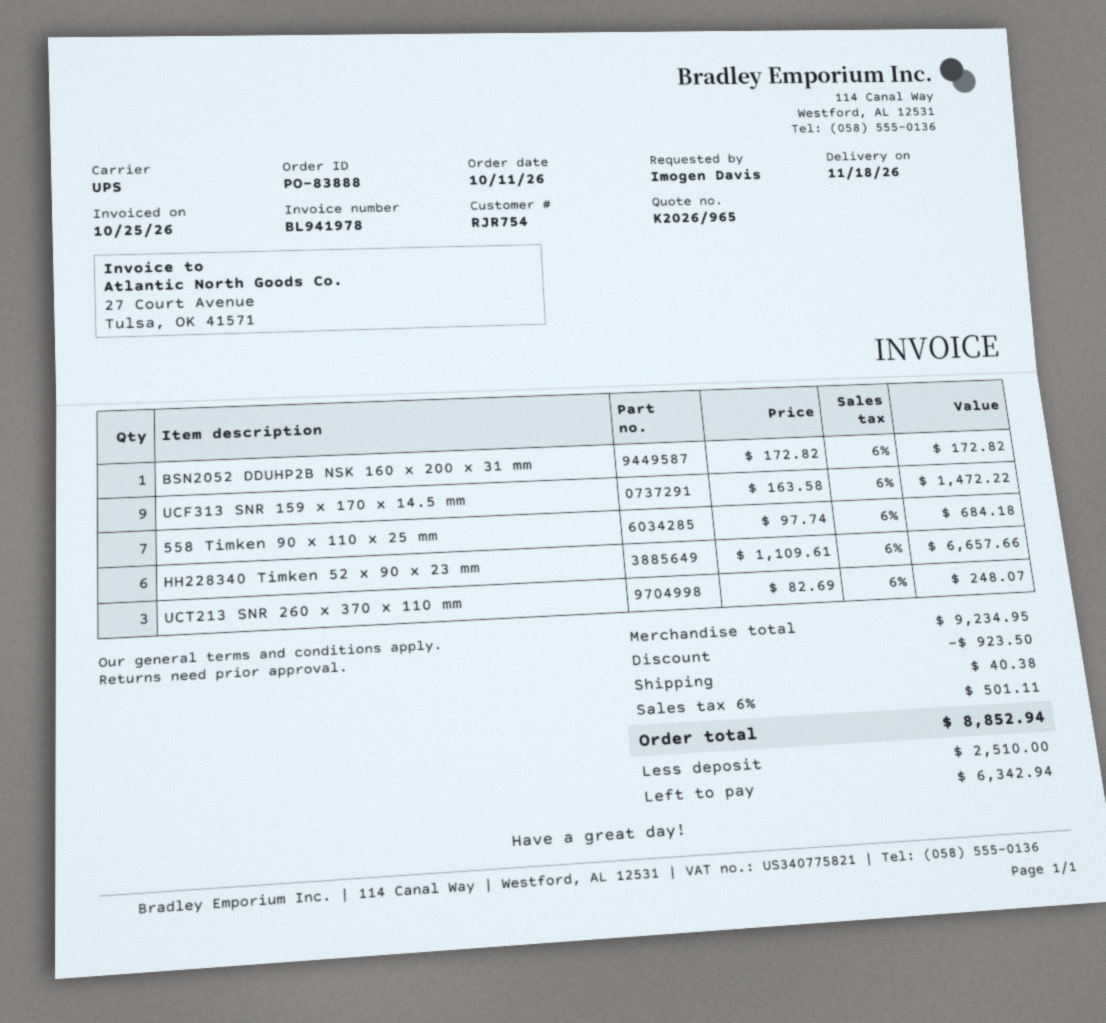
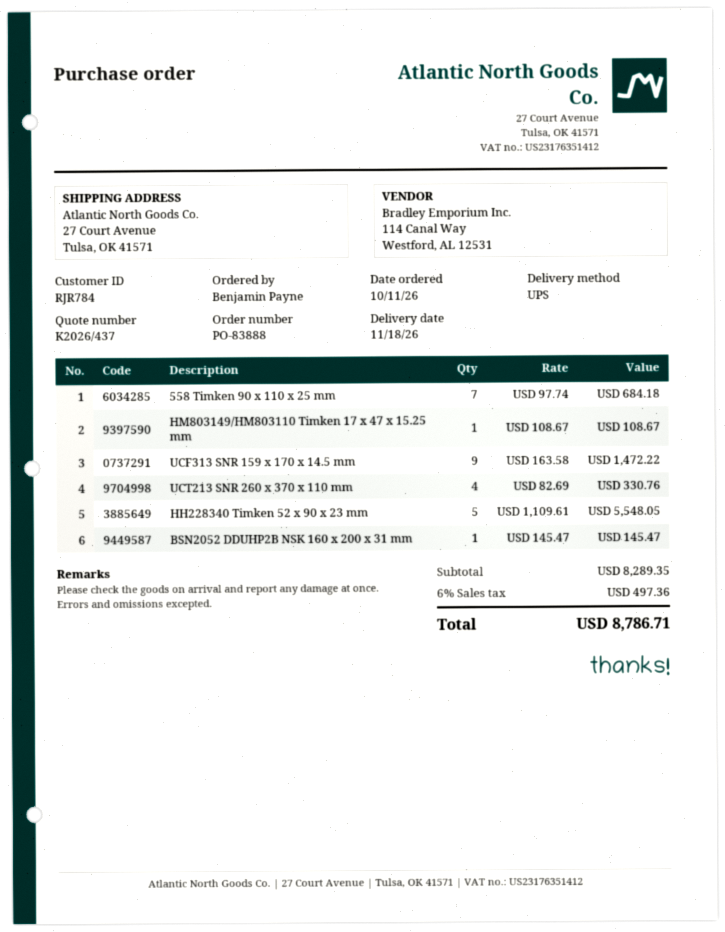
quote number: K2026/965 -> K2026/437
customer number: RJR754 -> RJR784
ordered by: Imogen Davis -> Benjamin Payne
BSN2052 DDUHP2B NSK 160 x 200 x 31 mm: 1 x 172.82 = 172.82 -> 1 x 145.47 = 145.47
HH228340 Timken 52 x 90 x 23 mm: 6 x 1109.61 = 6657.66 -> 5 x 1109.61 = 5548.05
UCT213 SNR 260 x 370 x 110 mm: 3 x 82.69 = 248.07 -> 4 x 82.69 = 330.76
HM803149/HM803110 Timken 17 x 47 x 15.25 mm: none -> 1 x 108.67 = 108.67
subtotal: 9234.95 -> 8289.35
discount: 923.50 -> none
shipping: 40.38 -> none
tax: 6% = 501.11 -> 6% = 497.36
total: 8852.94 -> 8786.71

